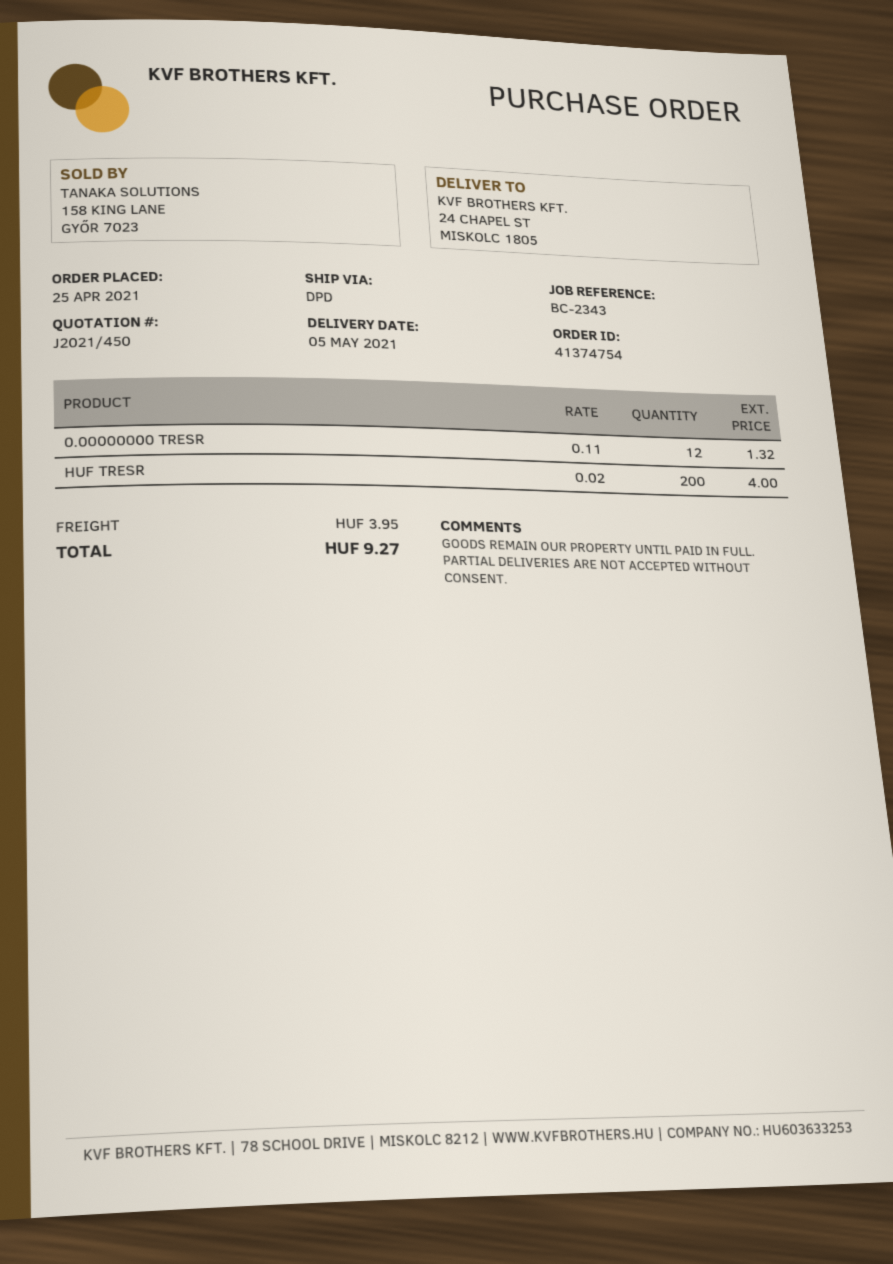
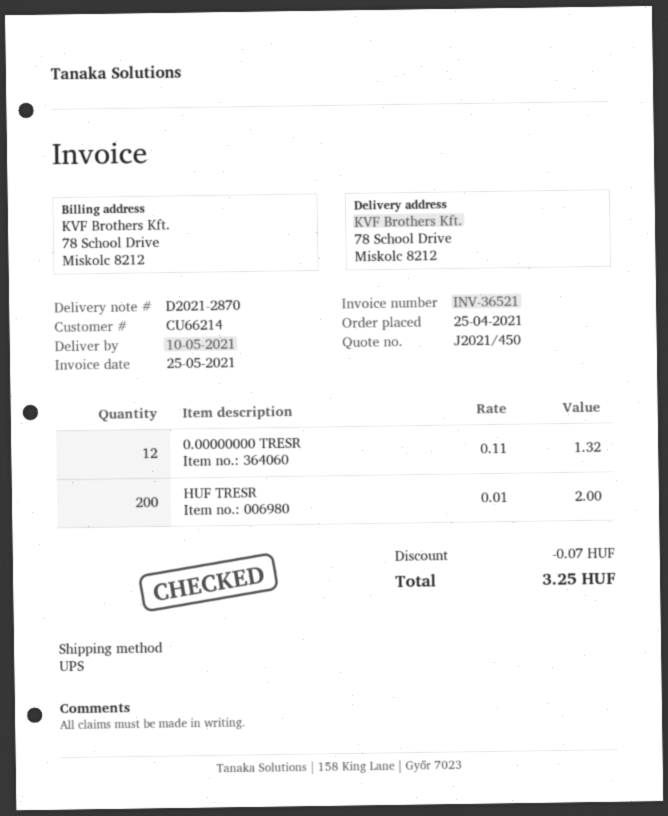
delivery date: 2021-05-05 -> 2021-05-10
shipping method: DPD -> UPS
ship to: 24 CHAPEL ST, MISKOLC 1805 -> 78 School Drive, Miskolc 8212
HUF TRESR: 200 x 0.02 = 4.00 -> 200 x 0.01 = 2.00
discount: none -> 0.07
shipping: 3.95 -> none
total: 9.27 -> 3.25

